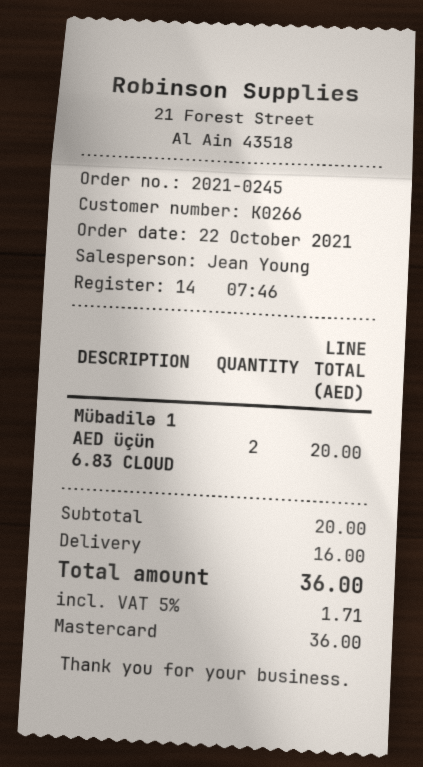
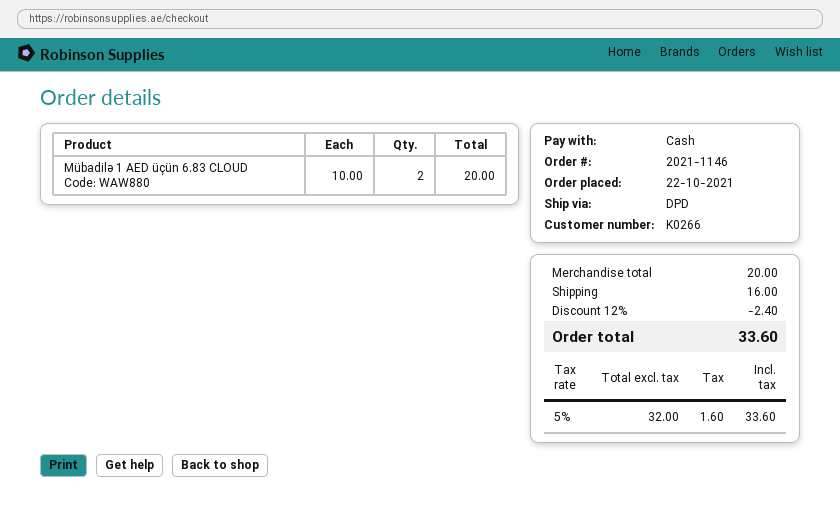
order number: 2021-0245 -> 2021-1146
payment method: Mastercard -> cash
discount: none -> 12% = 2.40
tax: 5% = 1.71 -> 5% = 1.60
total: 36.00 -> 33.60

